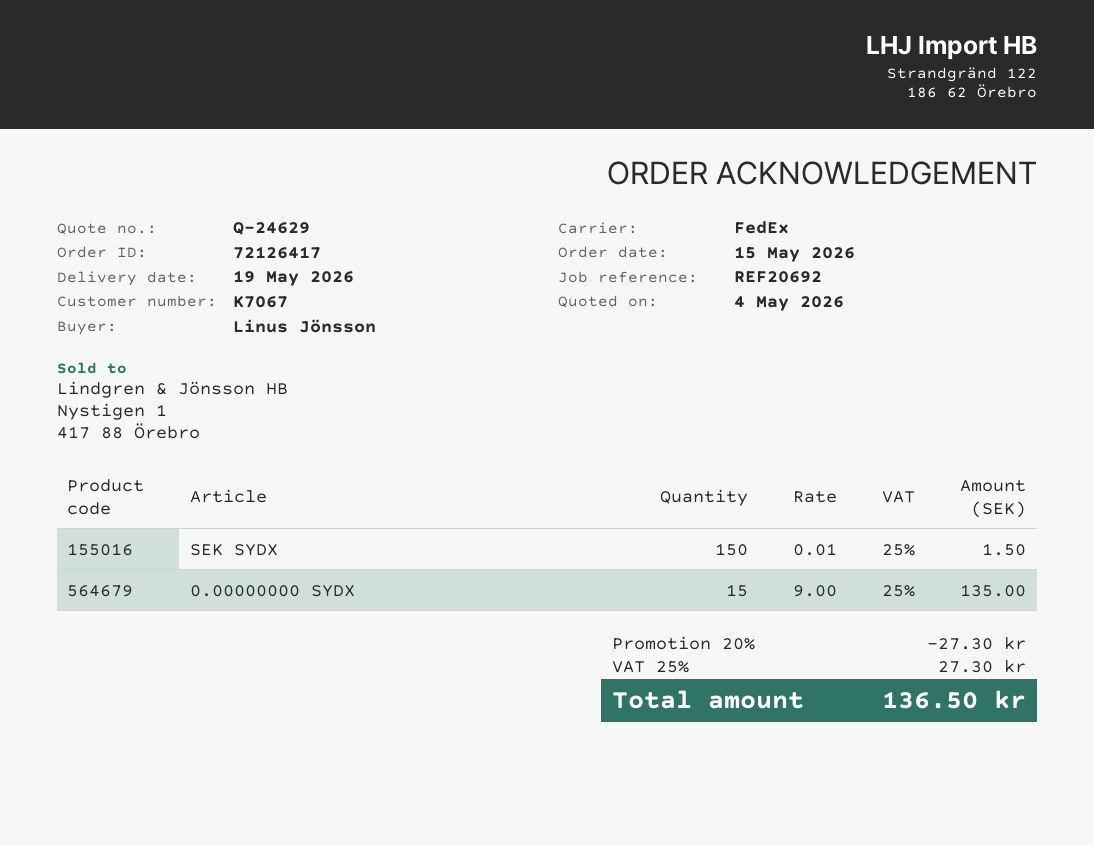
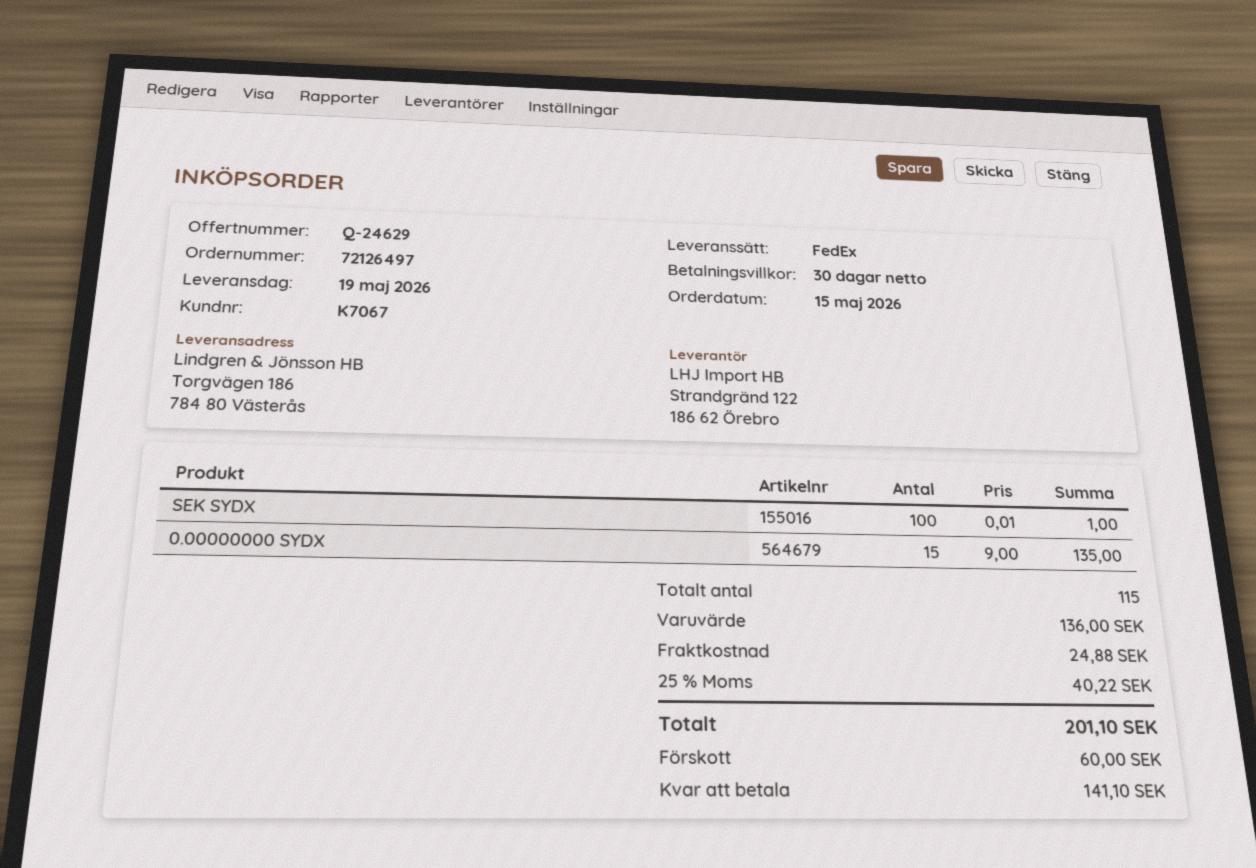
order number: 72126417 -> 72126497
SEK SYDX: 150 x 0.01 = 1.50 -> 100 x 0.01 = 1.00
discount: 20% = 27.30 -> none
shipping: none -> 24.88
tax: 25% = 27.30 -> 25% = 40.22
total: 136.50 -> 201.10

